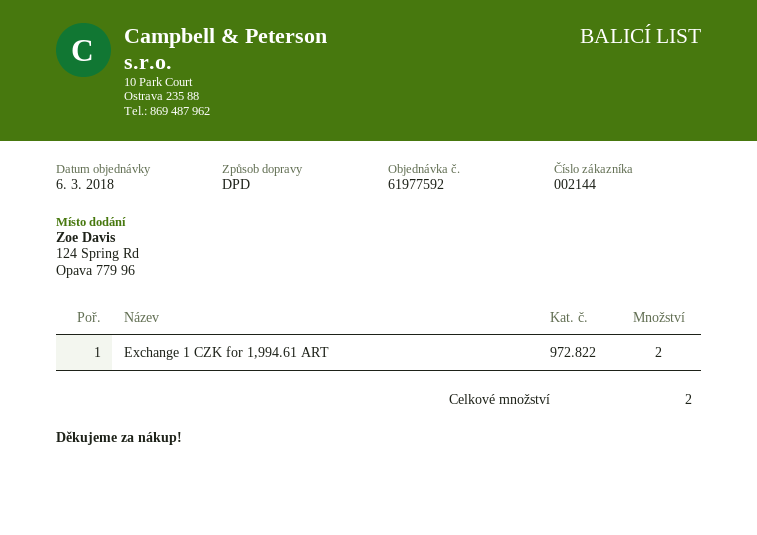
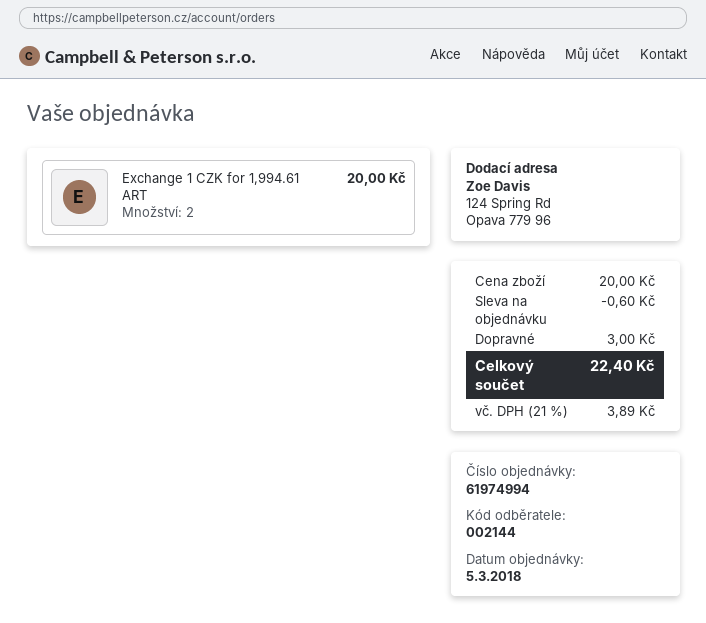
order number: 61977592 -> 61974994
order date: 2018-03-06 -> 2018-03-05

